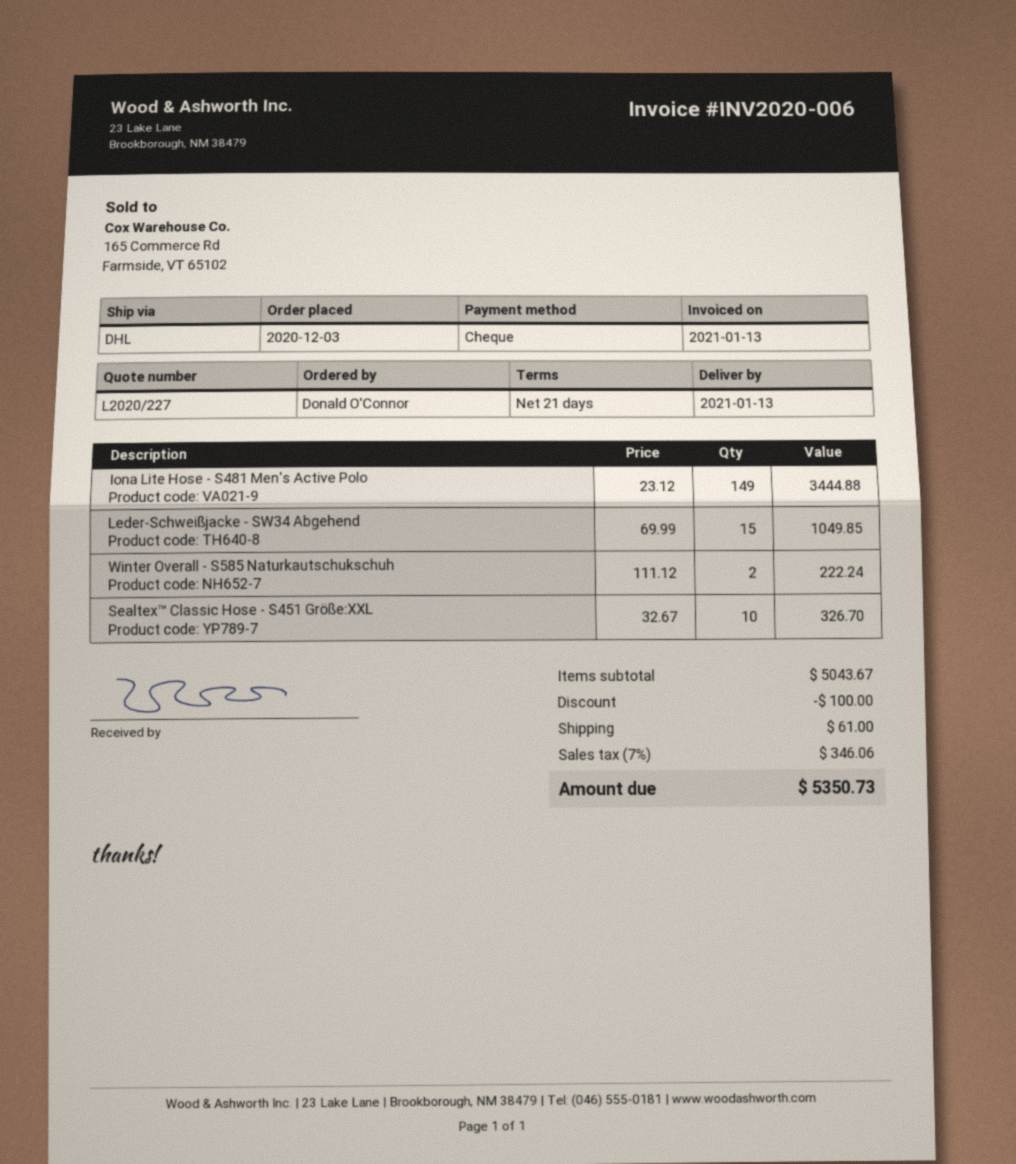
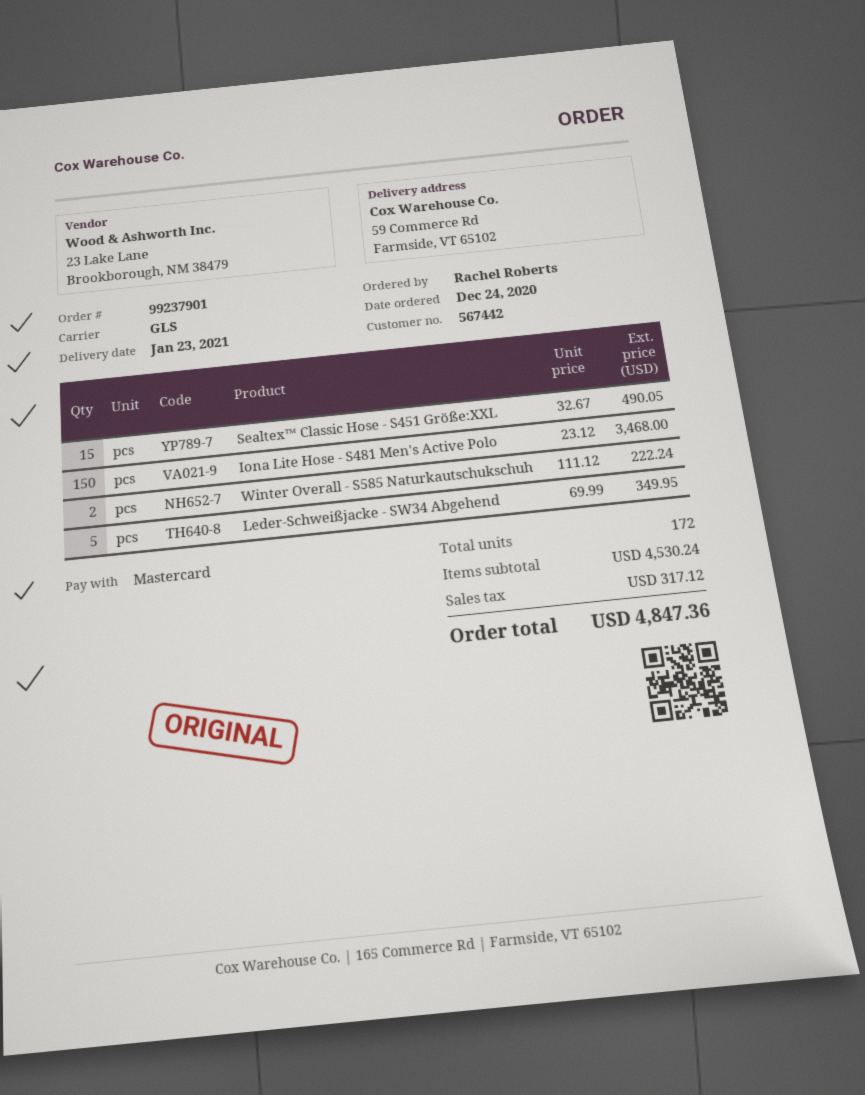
order date: 2020-12-03 -> 2020-12-24
delivery date: 2021-01-13 -> 2021-01-23
ordered by: Donald O'Connor -> Rachel Roberts
payment method: cheque -> Mastercard
shipping method: DHL -> GLS
Iona Lite Hose - S481 Men's Active Polo: 149 x 23.12 = 3444.88 -> 150 x 23.12 = 3468.00
Leder-Schweißjacke - SW34 Abgehend: 15 x 69.99 = 1049.85 -> 5 x 69.99 = 349.95
Sealtex™ Classic Hose - S451 Größe:XXL: 10 x 32.67 = 326.70 -> 15 x 32.67 = 490.05
subtotal: 5043.67 -> 4530.24
discount: 100.00 -> none
shipping: 61.00 -> none
tax: 346.06 -> 317.12
total: 5350.73 -> 4847.36

